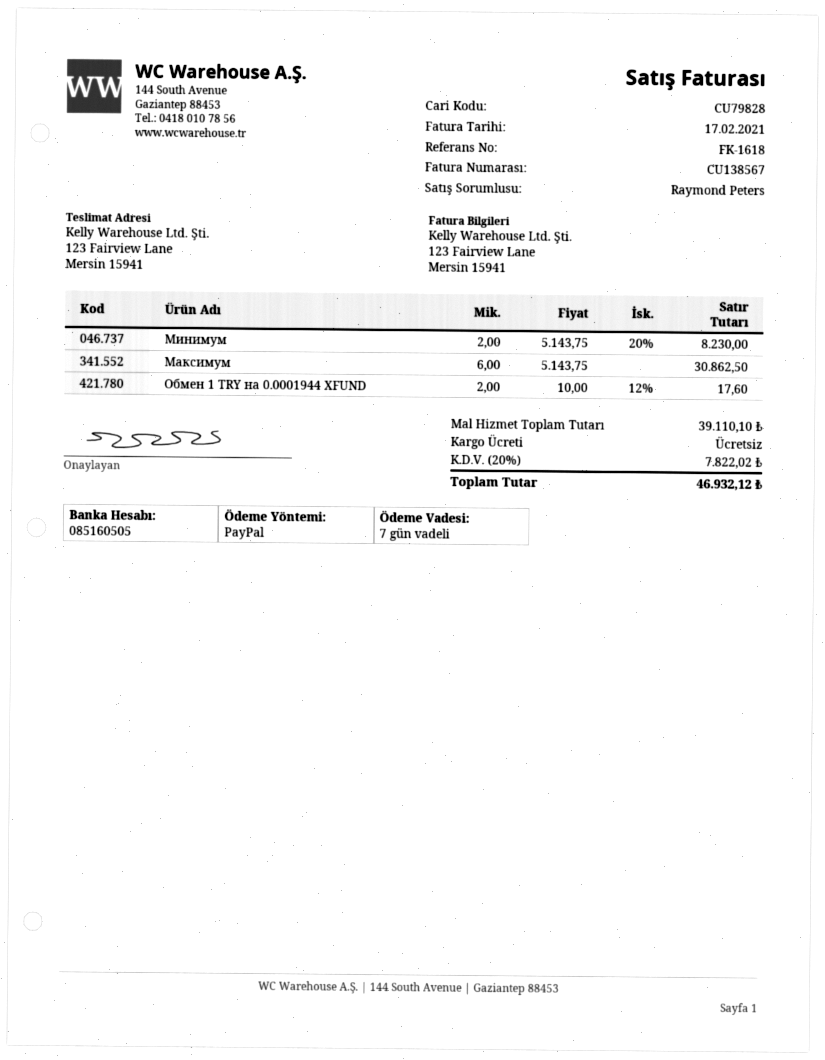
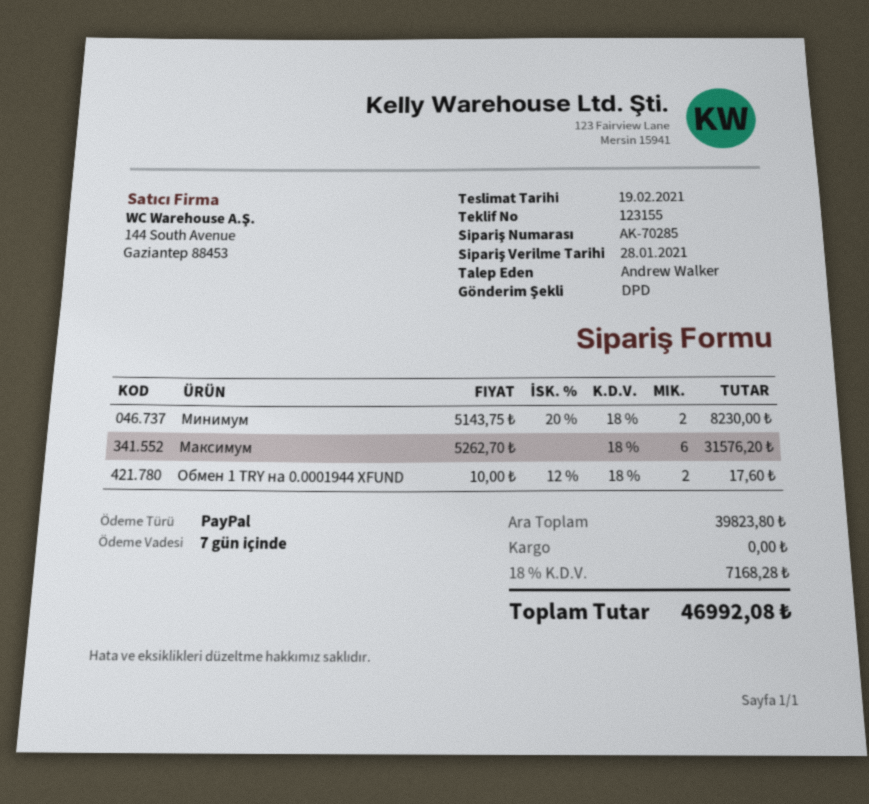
Максимум: 6 x 5143.75 = 30862.50 -> 6 x 5262.70 = 31576.20
subtotal: 39110.10 -> 39823.80
tax: 20% = 7822.02 -> 18% = 7168.28
total: 46932.12 -> 46992.08

